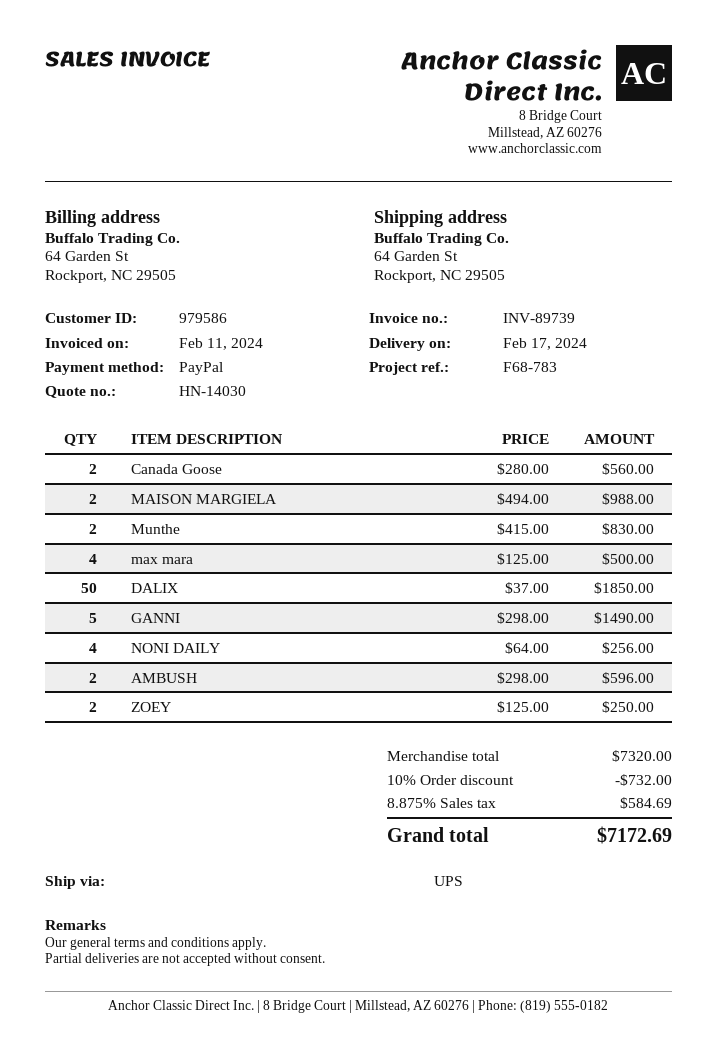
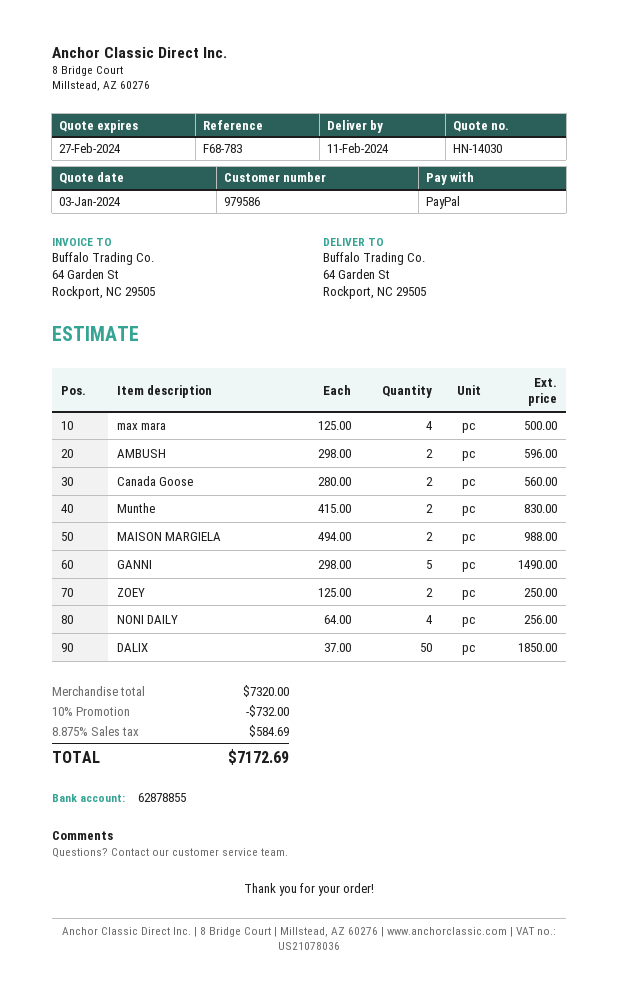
delivery date: 2024-02-17 -> 2024-02-11

